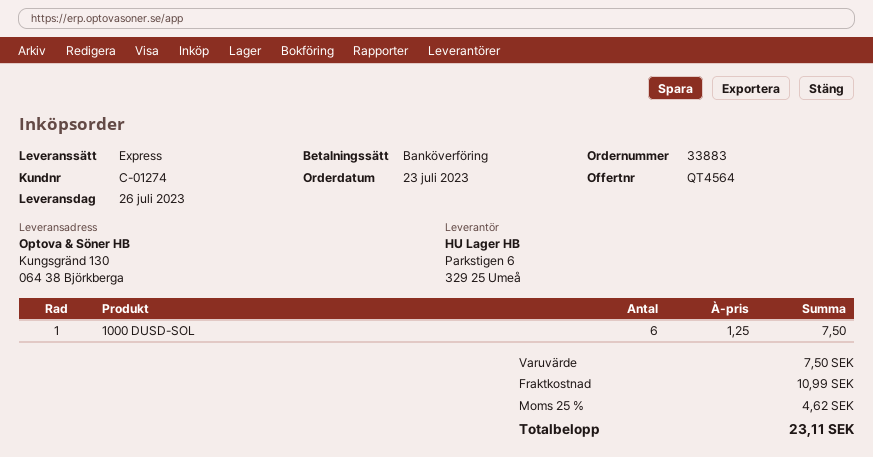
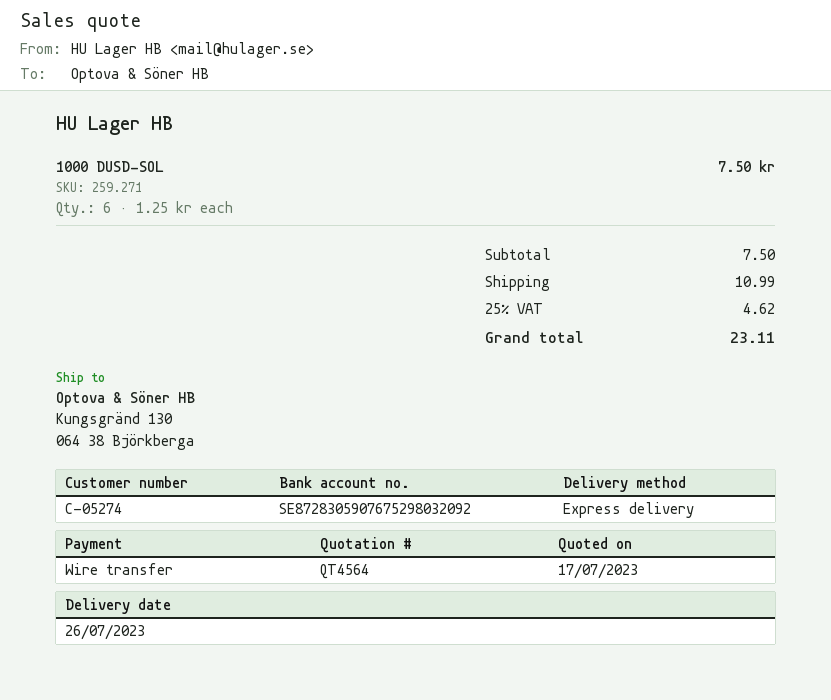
customer number: C-01274 -> C-05274

